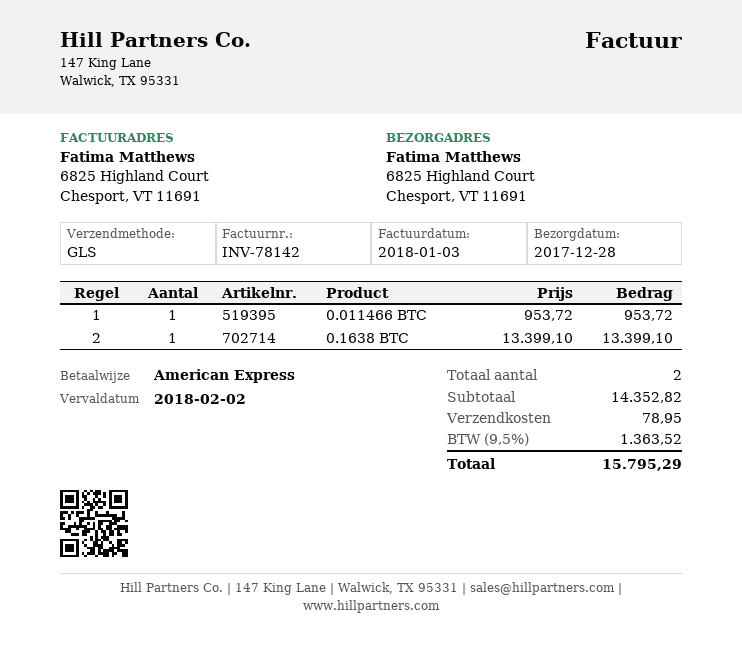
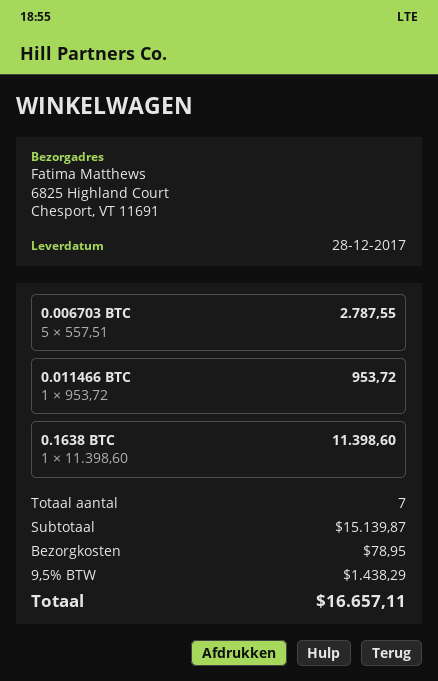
0.1638 BTC: 1 x 13399.10 = 13399.10 -> 1 x 11398.60 = 11398.60
0.006703 BTC: none -> 5 x 557.51 = 2787.55
total quantity: 2 -> 7
subtotal: 14352.82 -> 15139.87
tax: 9.5% = 1363.52 -> 9.5% = 1438.29
total: 15795.29 -> 16657.11

